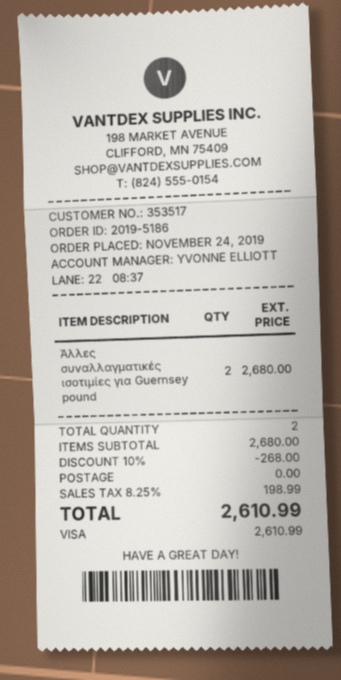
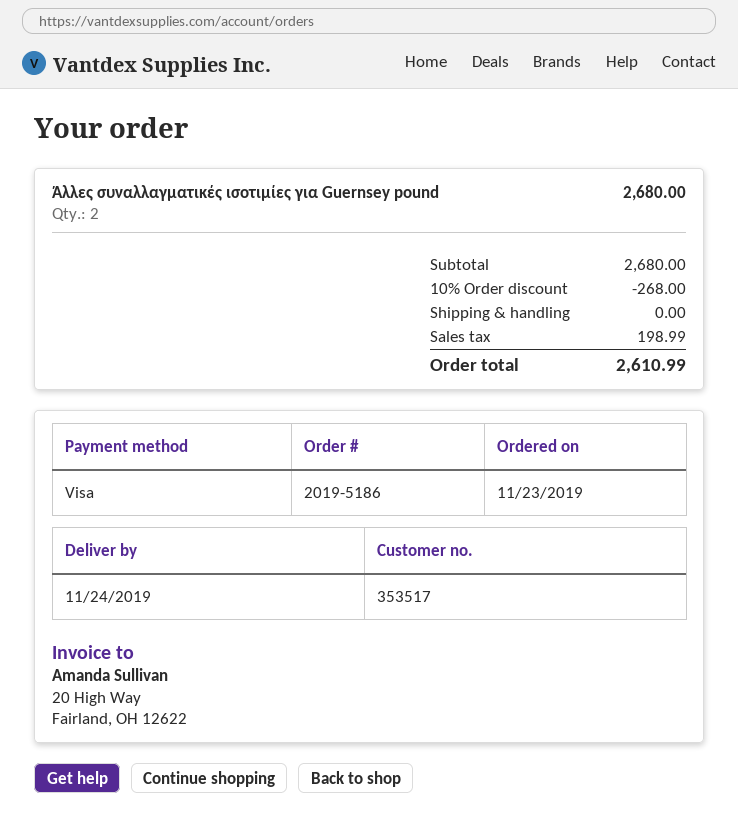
order date: 2019-11-24 -> 2019-11-23

